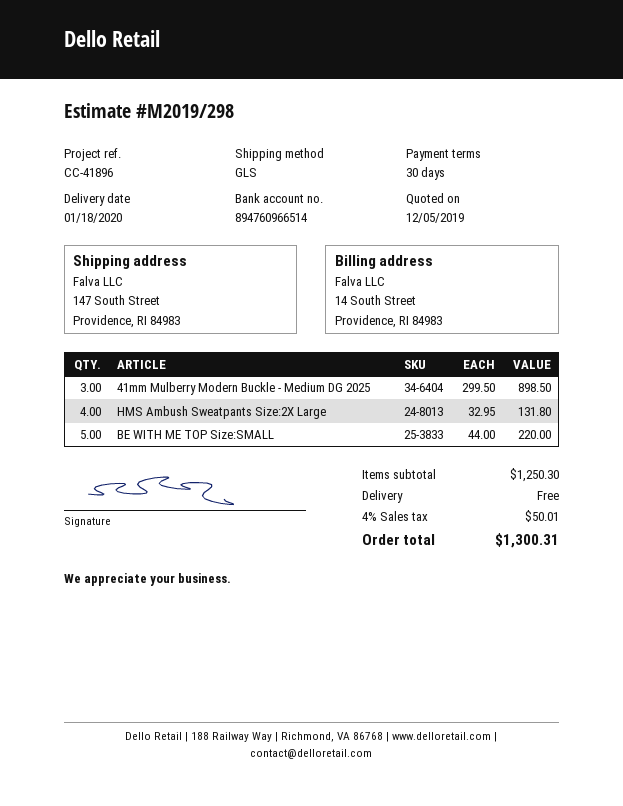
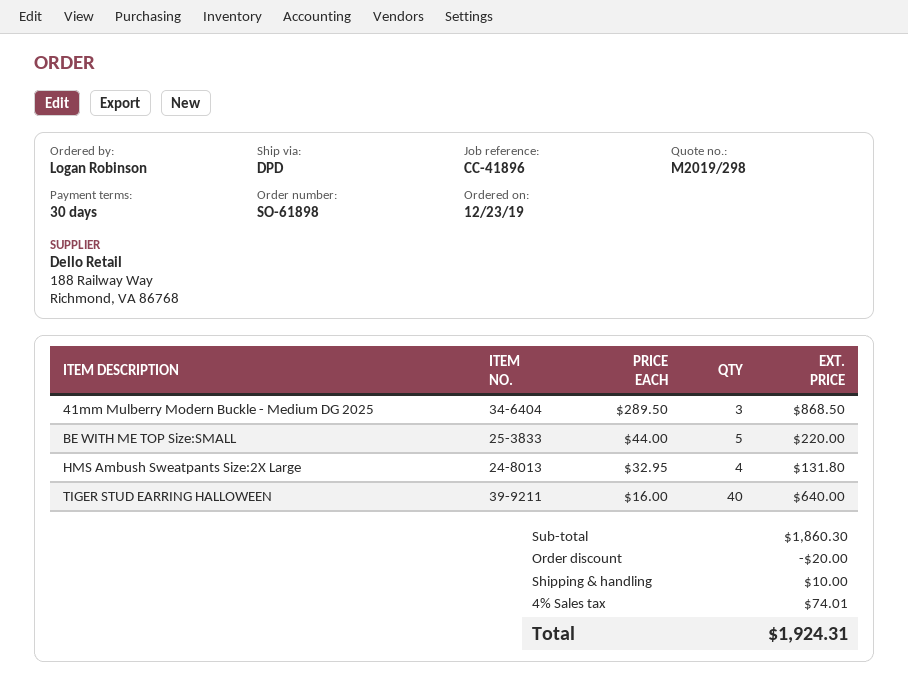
shipping method: GLS -> DPD
41mm Mulberry Modern Buckle - Medium DG 2025: 3 x 299.50 = 898.50 -> 3 x 289.50 = 868.50
TIGER STUD EARRING HALLOWEEN: none -> 40 x 16.00 = 640.00
subtotal: 1250.30 -> 1860.30
discount: none -> 20.00
shipping: 0.00 -> 10.00
tax: 4% = 50.01 -> 4% = 74.01
total: 1300.31 -> 1924.31

